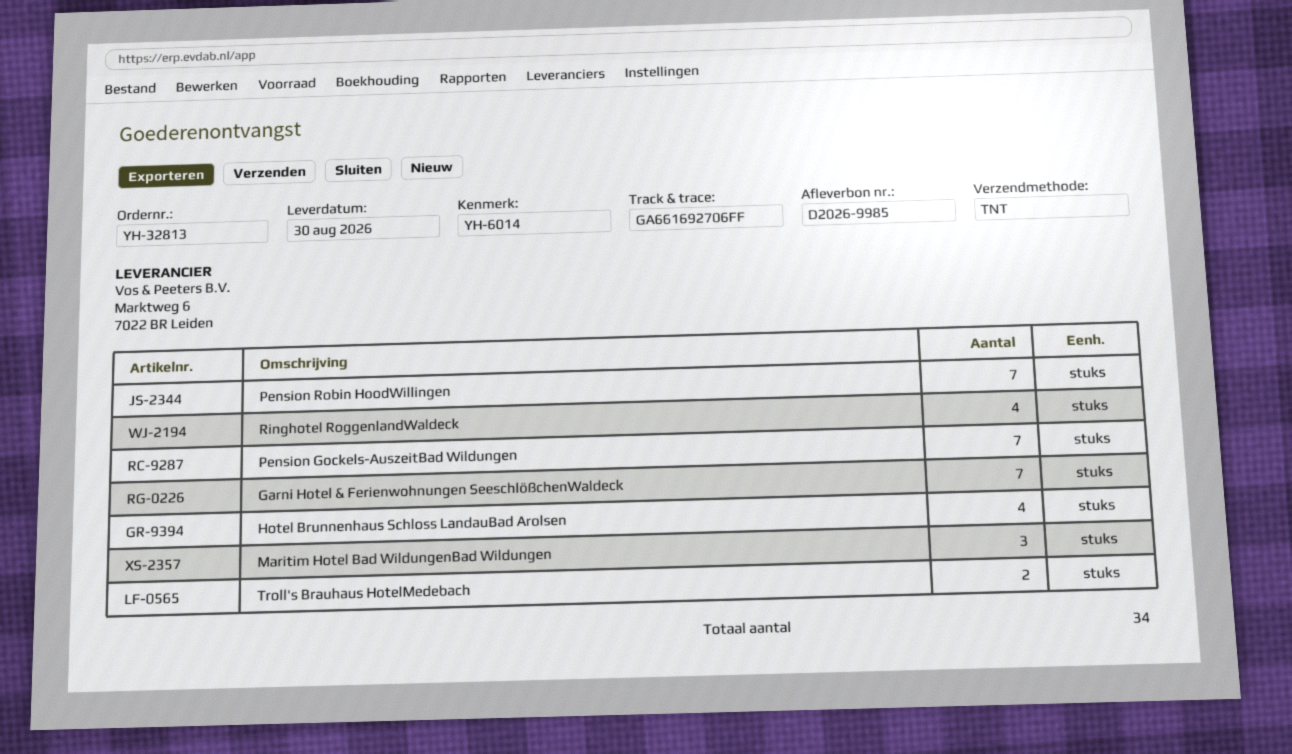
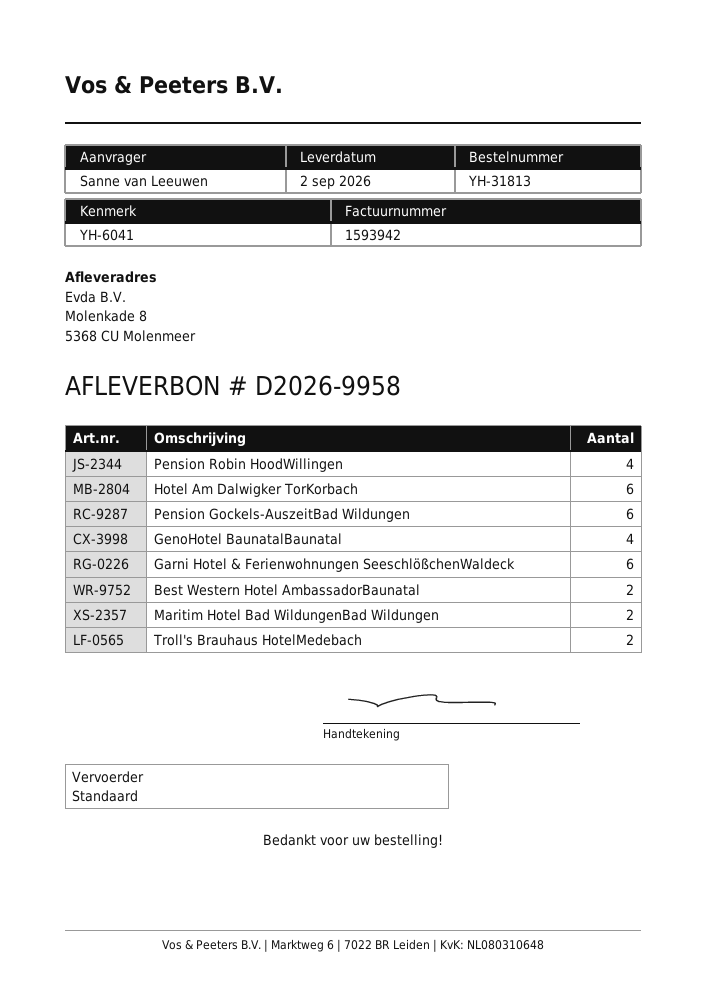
order number: YH-32813 -> YH-31813
delivery note number: D2026-9985 -> D2026-9958
delivery date: 2026-08-30 -> 2026-09-02
reference: YH-6014 -> YH-6041
shipping method: TNT -> standard
Pension Robin HoodWillingen: 7 -> 4
Ringhotel RoggenlandWaldeck: 4 -> none
Pension Gockels-AuszeitBad Wildungen: 7 -> 6
Garni Hotel & Ferienwohnungen SeeschlößchenWaldeck: 7 -> 6
Hotel Brunnenhaus Schloss LandauBad Arolsen: 4 -> none
Maritim Hotel Bad WildungenBad Wildungen: 3 -> 2
Hotel Am Dalwigker TorKorbach: none -> 6
GenoHotel BaunatalBaunatal: none -> 4
Best Western Hotel AmbassadorBaunatal: none -> 2

